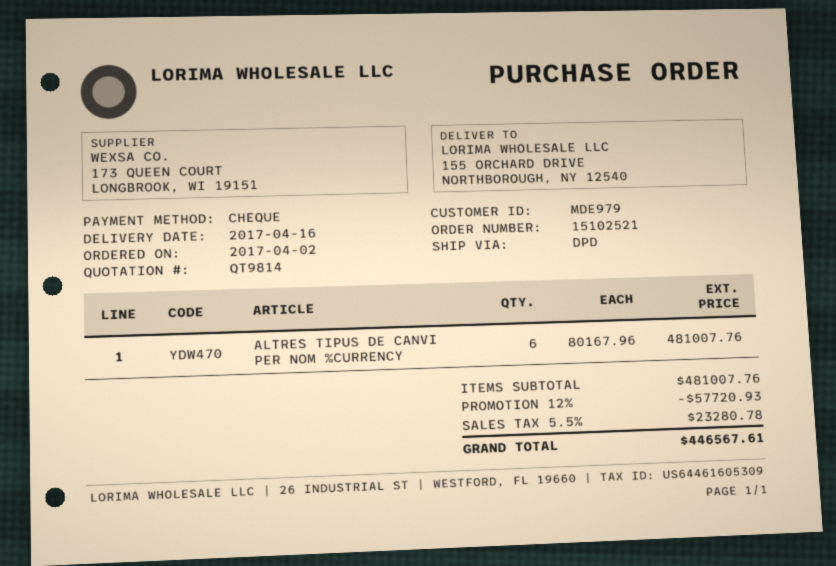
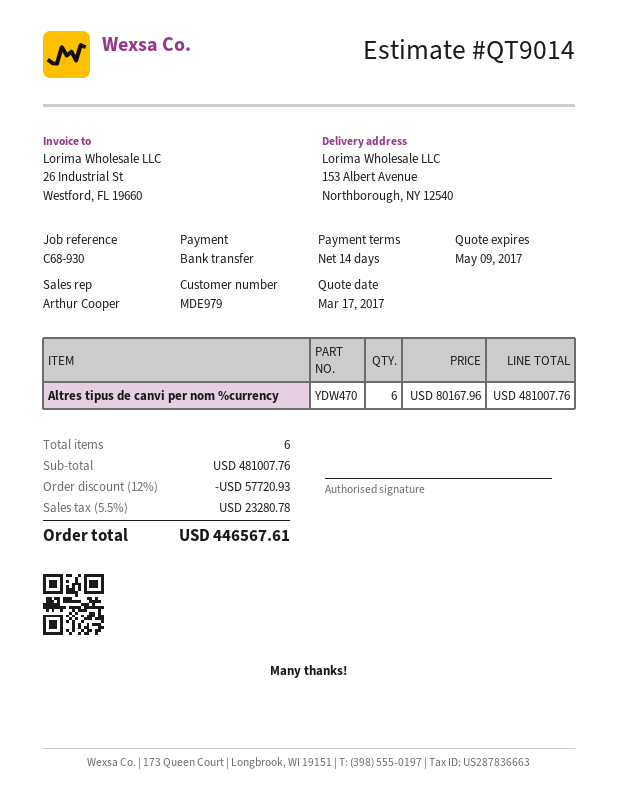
quote number: QT9814 -> QT9014
payment method: cheque -> bank transfer
ship to: 155 ORCHARD DRIVE, NORTHBOROUGH, NY 12540 -> 153 Albert Avenue, Northborough, NY 12540

